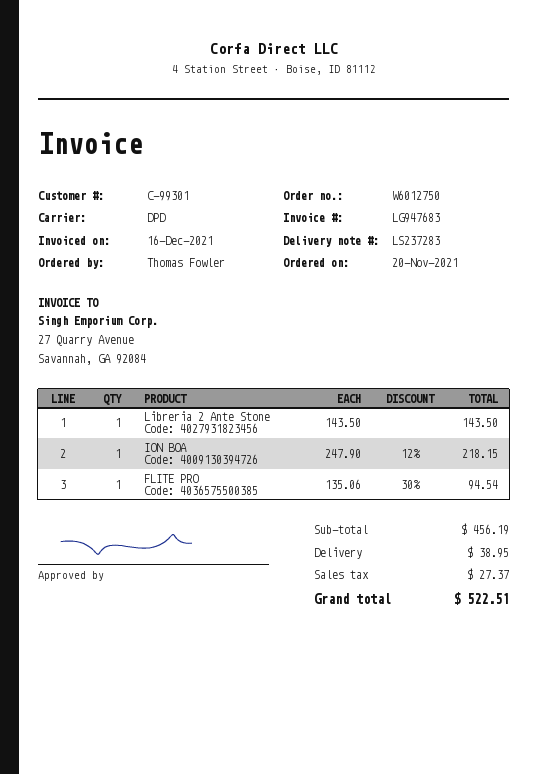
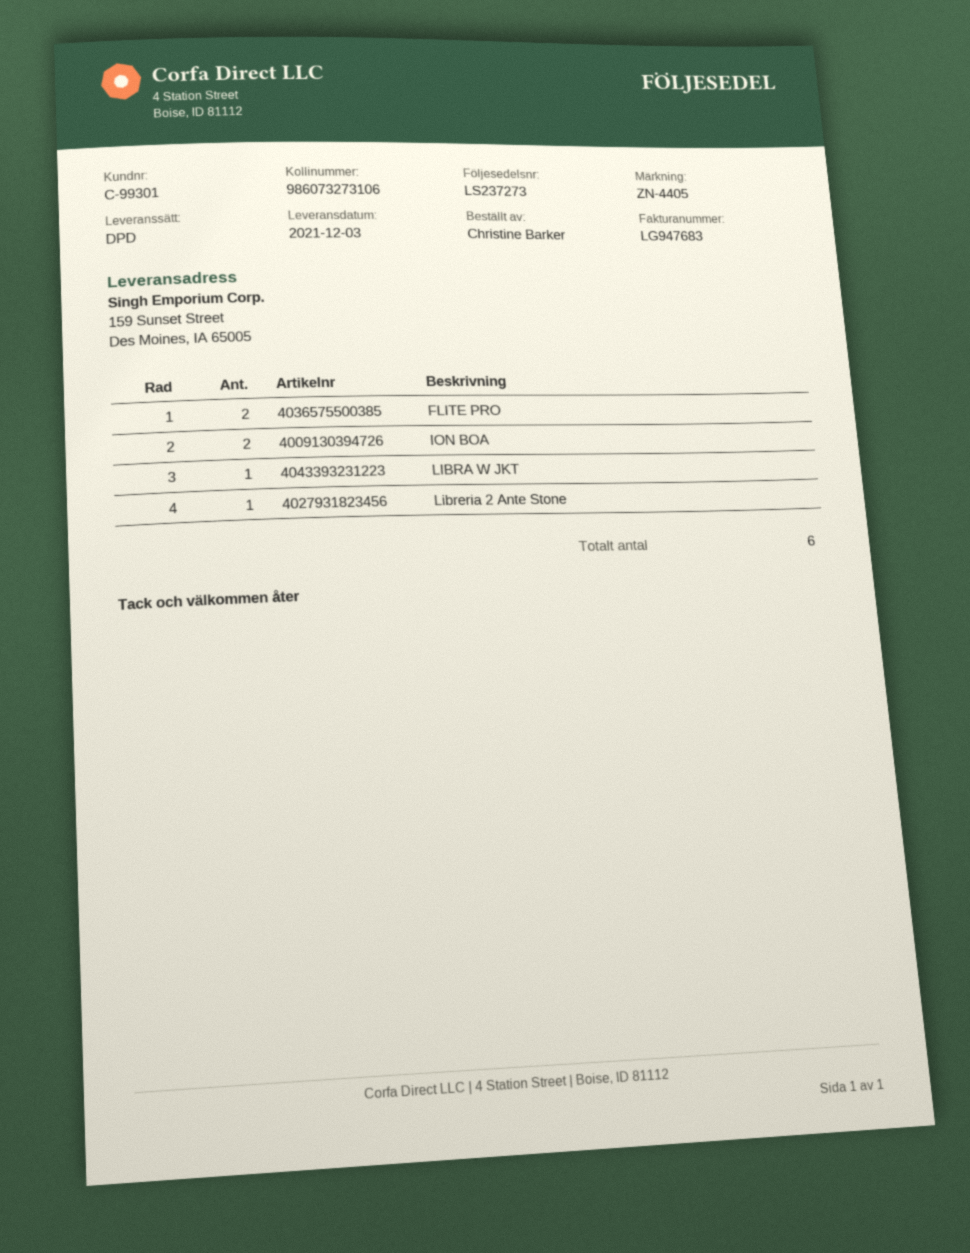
delivery note number: LS237283 -> LS237273
ordered by: Thomas Fowler -> Christine Barker
ION BOA: 1 -> 2
FLITE PRO: 1 -> 2
LIBRA W JKT: none -> 1

